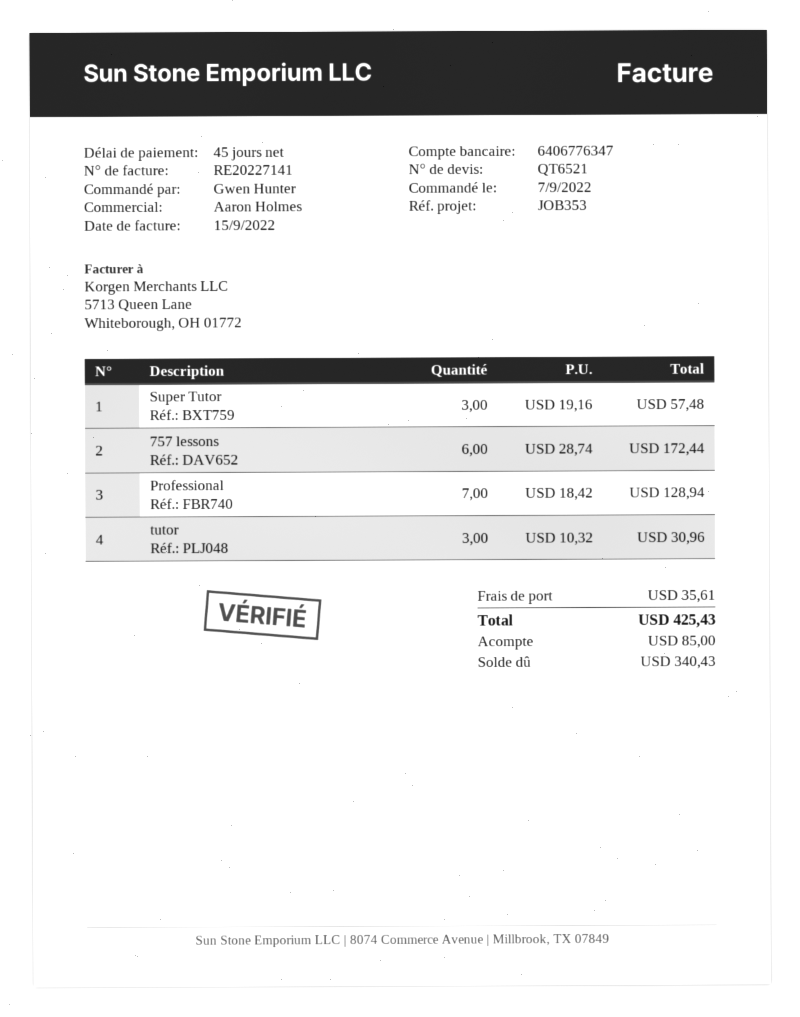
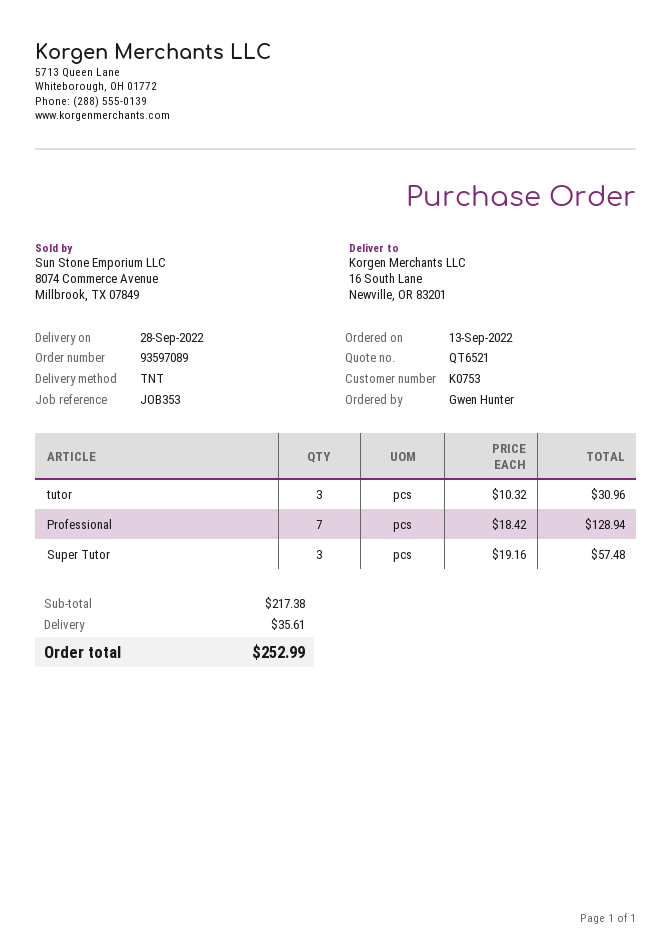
order date: 2022-09-07 -> 2022-09-13
757 lessons: 6 x 28.74 = 172.44 -> none
total: 425.43 -> 252.99

